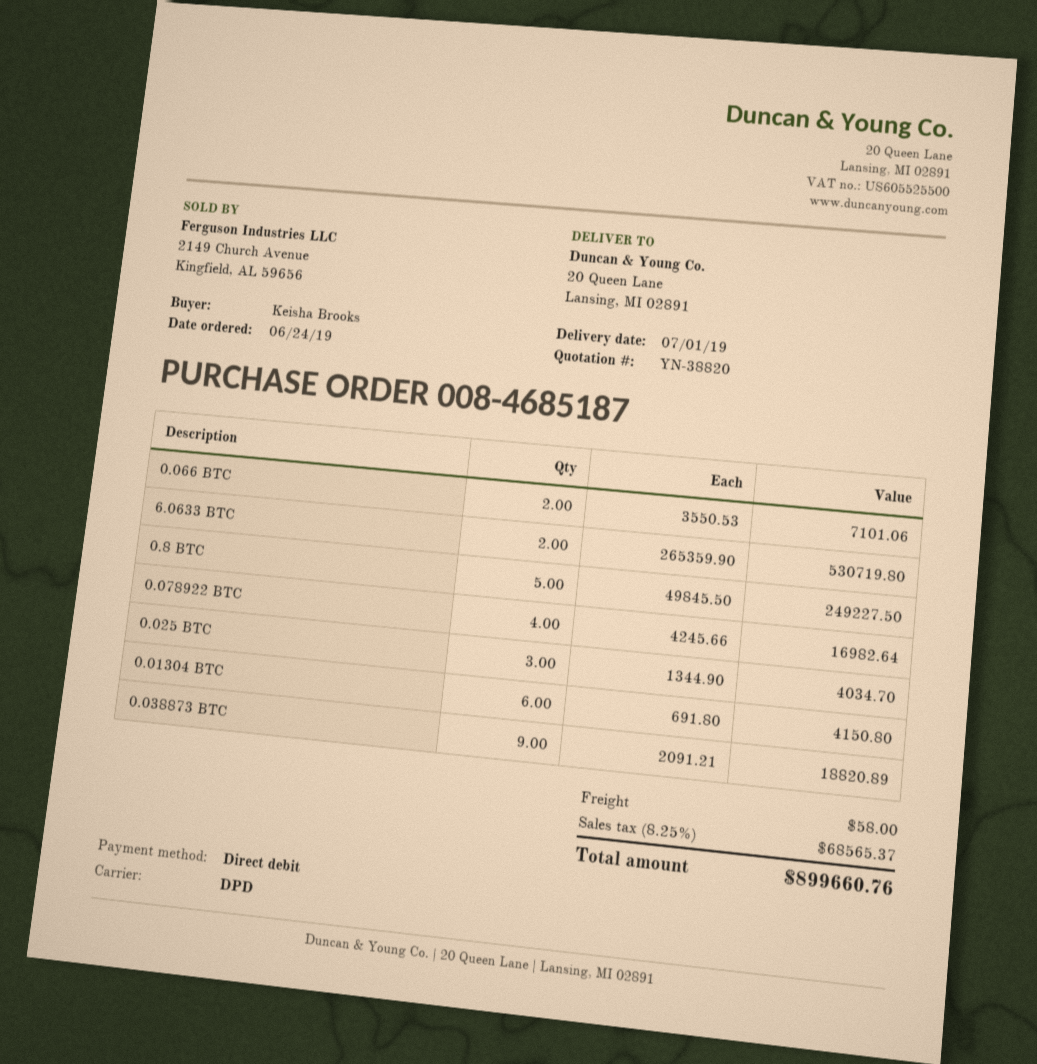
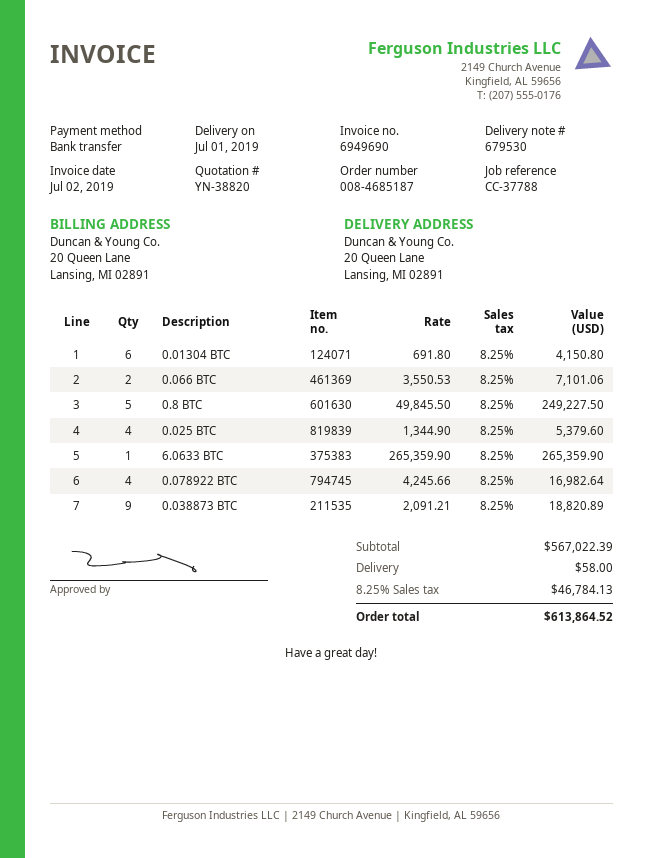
payment method: direct debit -> bank transfer
6.0633 BTC: 2 x 265359.90 = 530719.80 -> 1 x 265359.90 = 265359.90
0.025 BTC: 3 x 1344.90 = 4034.70 -> 4 x 1344.90 = 5379.60
tax: 8.25% = 68565.37 -> 8.25% = 46784.13
total: 899660.76 -> 613864.52

